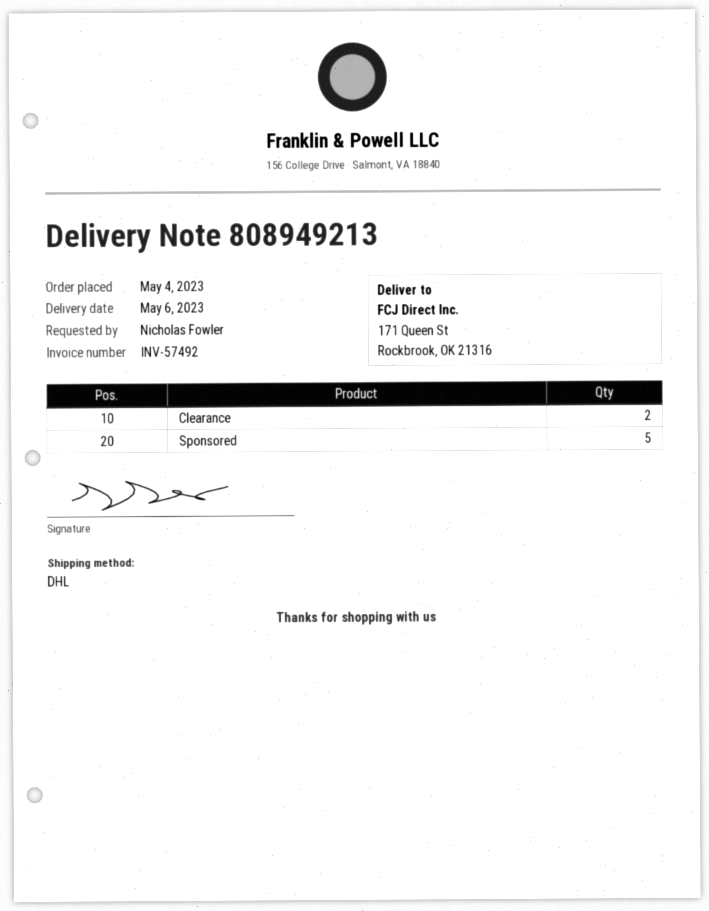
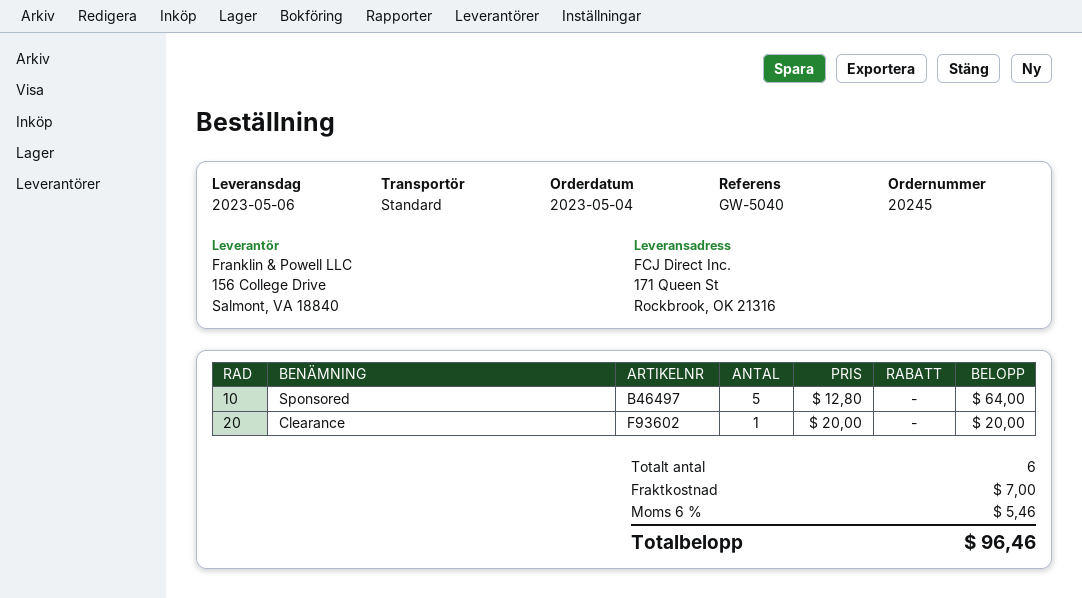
shipping method: DHL -> standard
Clearance: 2 -> 1

